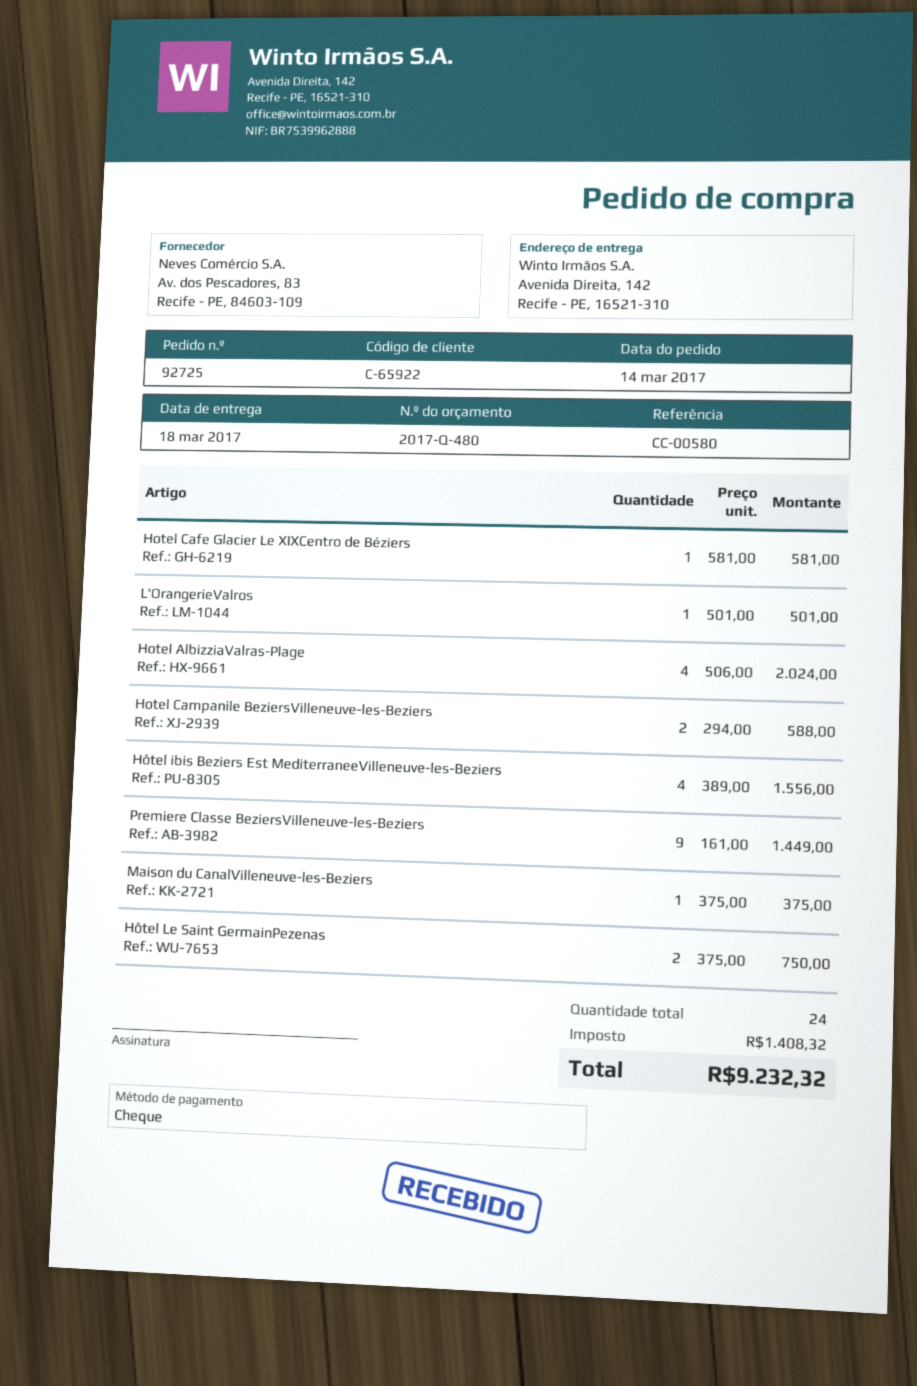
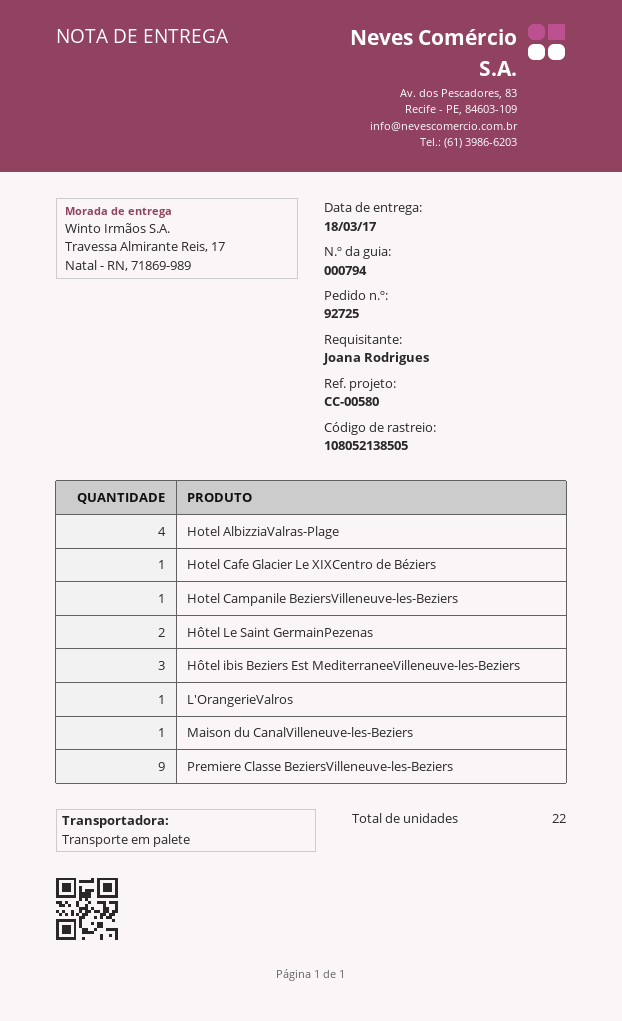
ship to: Avenida Direita, 142, Recife - PE, 16521-310 -> Travessa Almirante Reis, 17, Natal - RN, 71869-989
Hotel Campanile BeziersVilleneuve-les-Beziers: 2 -> 1
Hôtel ibis Beziers Est MediterraneeVilleneuve-les-Beziers: 4 -> 3
total quantity: 24 -> 22

